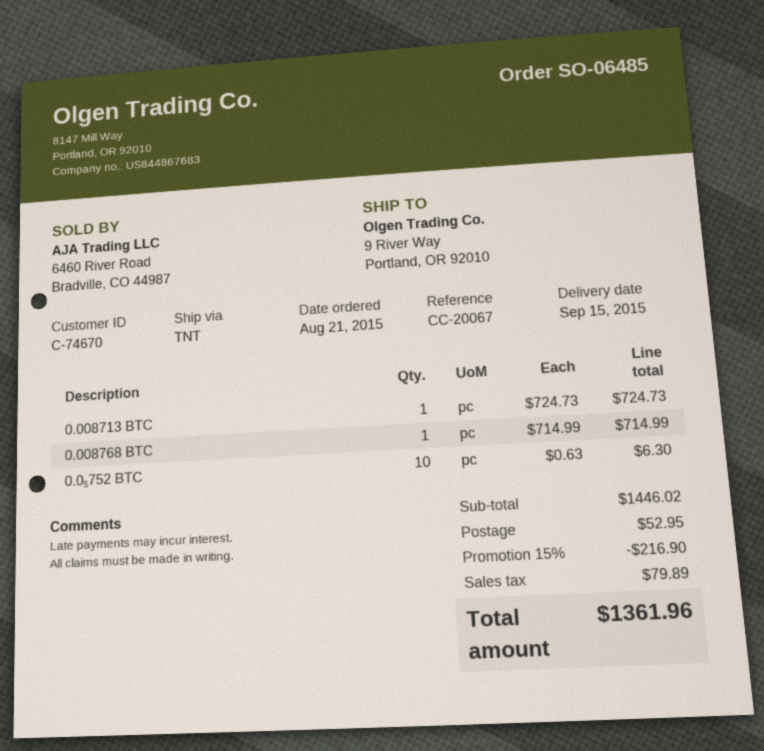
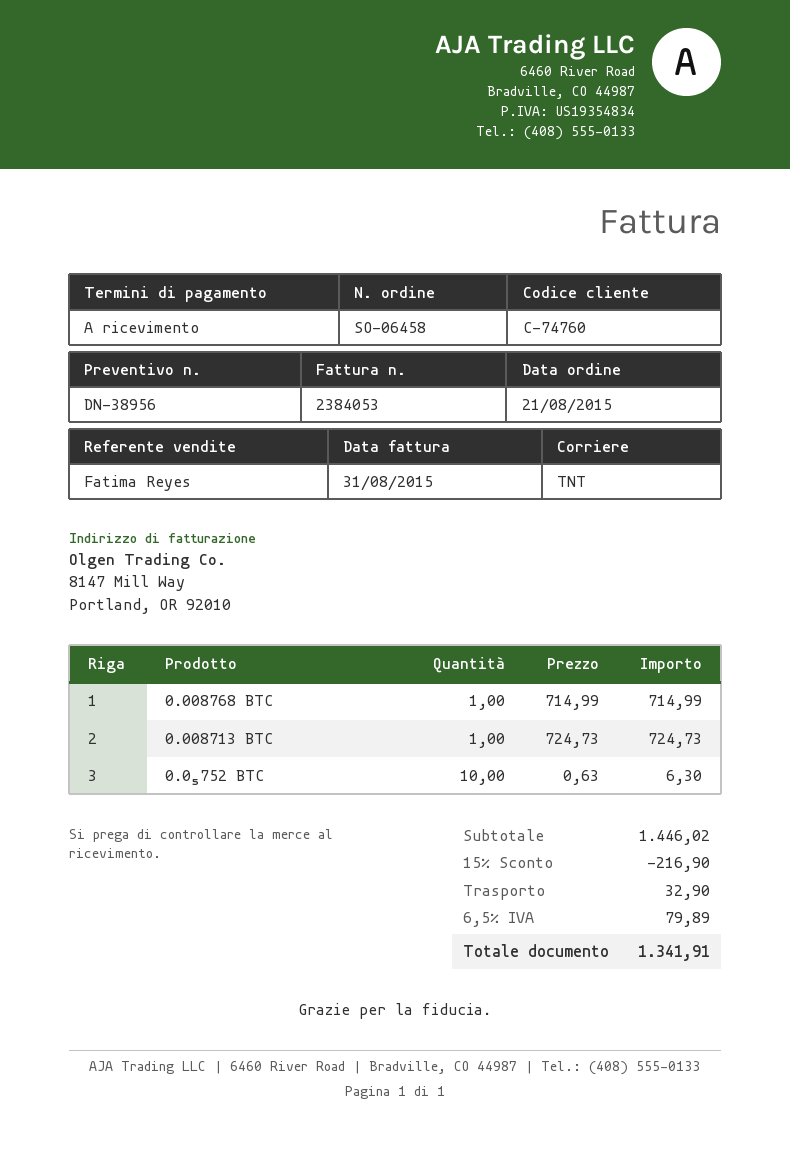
order number: SO-06485 -> SO-06458
customer number: C-74670 -> C-74760
shipping: 52.95 -> 32.90
total: 1361.96 -> 1341.91

